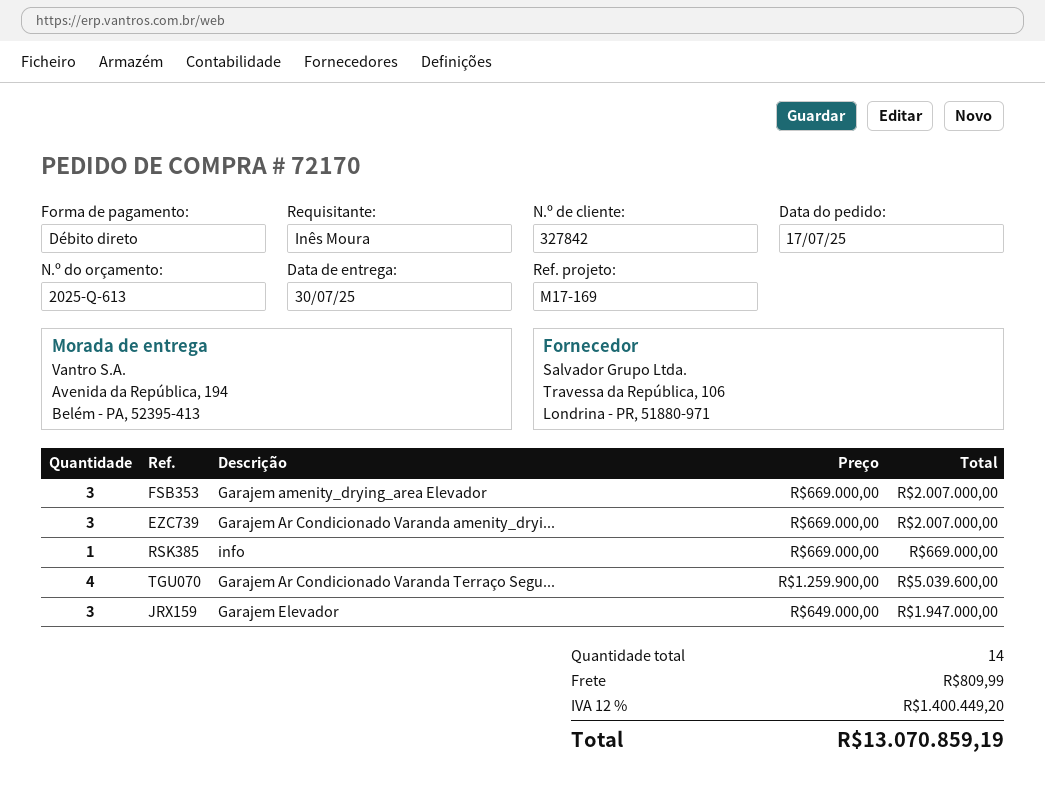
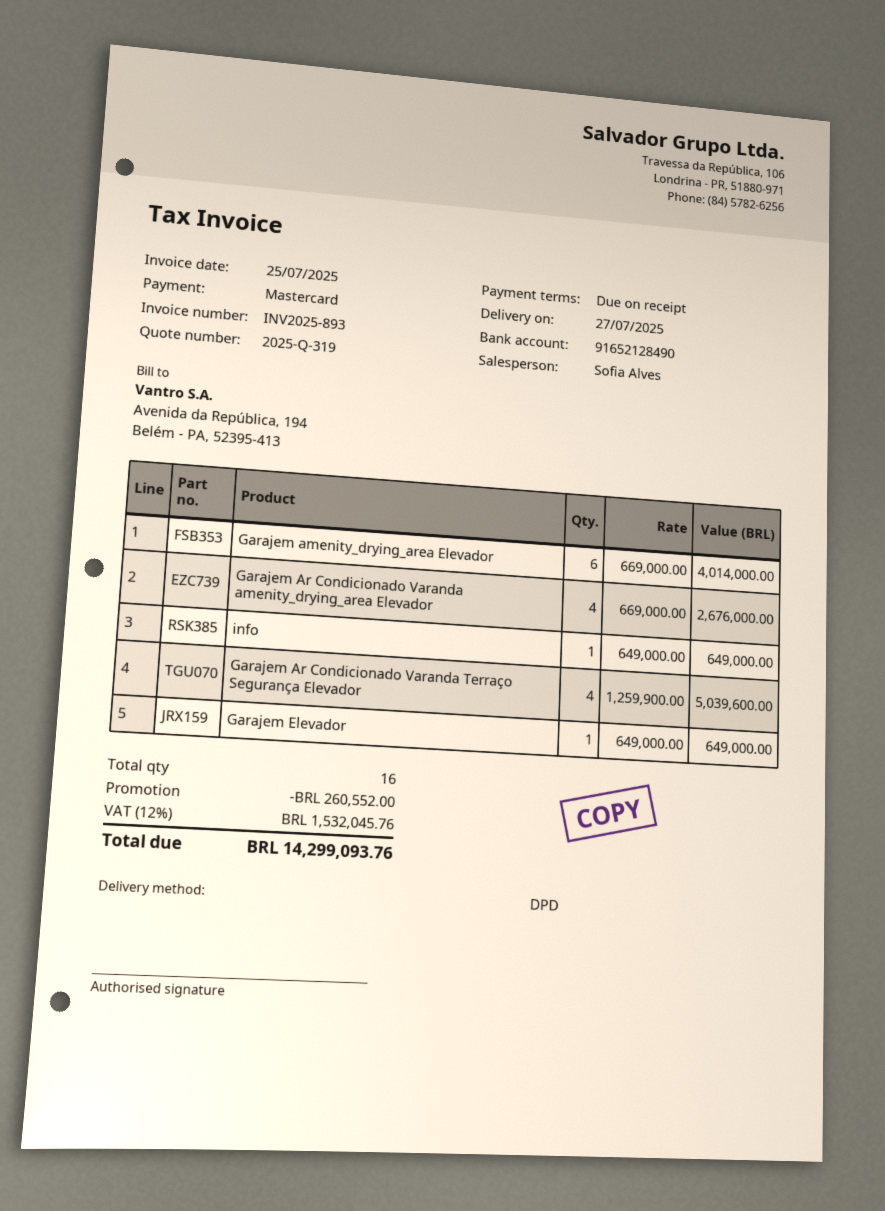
quote number: 2025-Q-613 -> 2025-Q-319
delivery date: 2025-07-30 -> 2025-07-27
payment method: direct debit -> Mastercard
Garajem amenity_drying_area Elevador: 3 x 669000.00 = 2007000.00 -> 6 x 669000.00 = 4014000.00
Garajem Ar Condicionado Varanda amenity_dryi...: 3 x 669000.00 = 2007000.00 -> 4 x 669000.00 = 2676000.00
info: 1 x 669000.00 = 669000.00 -> 1 x 649000.00 = 649000.00
Garajem Elevador: 3 x 649000.00 = 1947000.00 -> 1 x 649000.00 = 649000.00
total quantity: 14 -> 16
discount: none -> 260552.00
shipping: 809.99 -> none
tax: 12% = 1400449.20 -> 12% = 1532045.76
total: 13070859.19 -> 14299093.76

